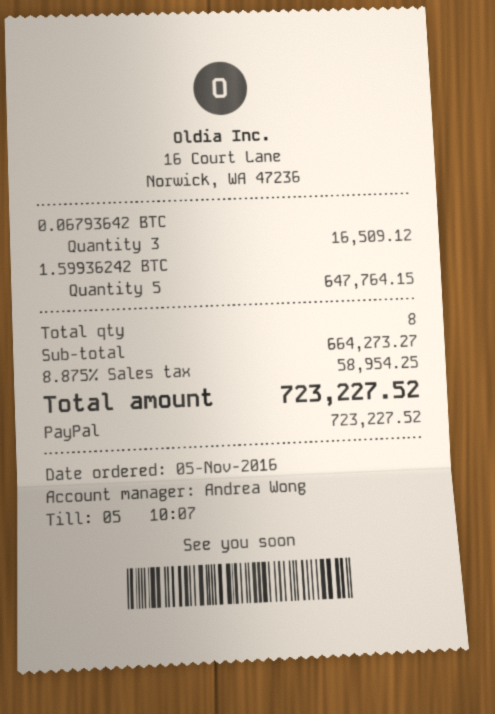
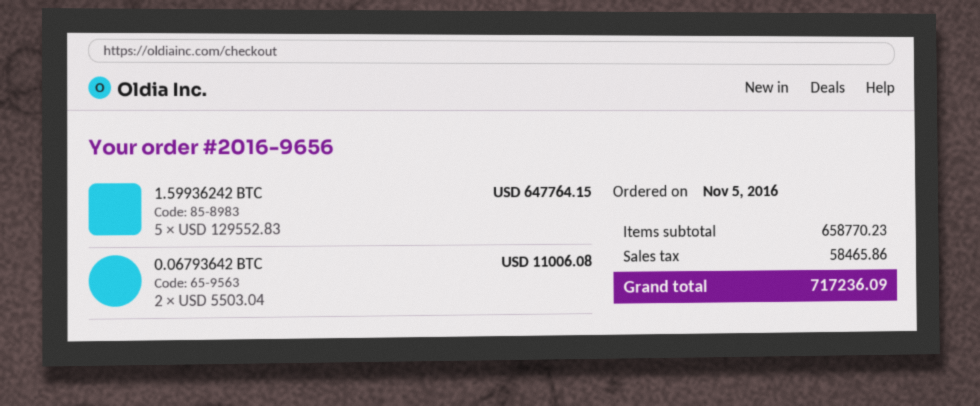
0.06793642 BTC: 3 for 16509.12 -> 2 for 11006.08
subtotal: 664273.27 -> 658770.23
tax: 58954.25 -> 58465.86
total: 723227.52 -> 717236.09

